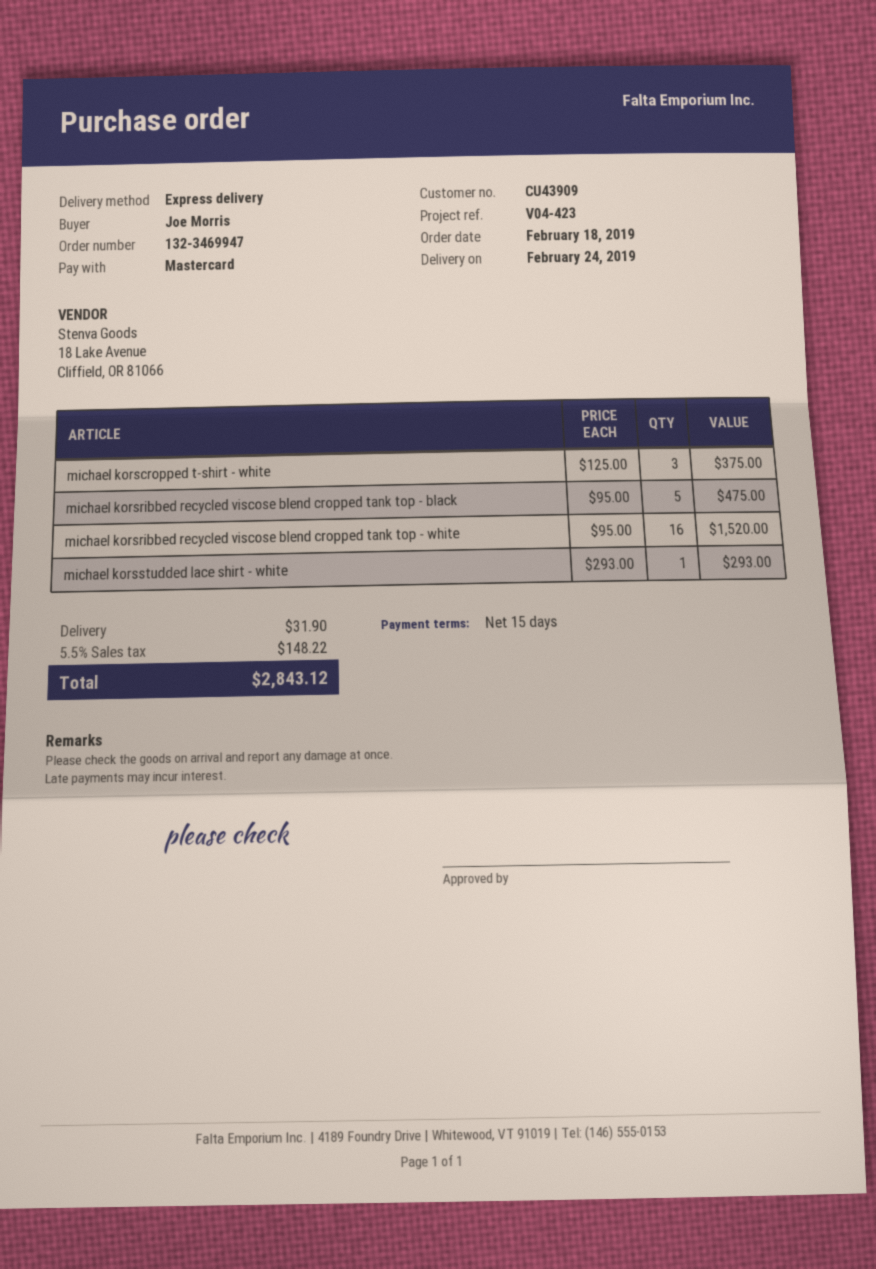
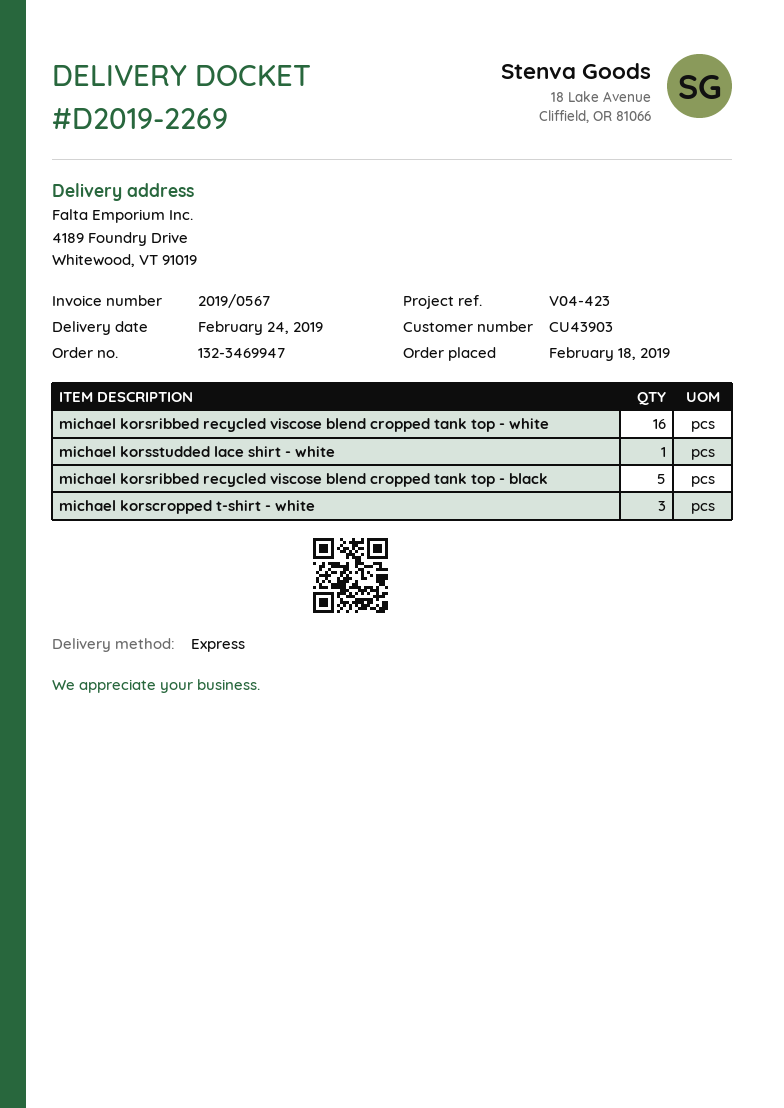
customer number: CU43909 -> CU43903

